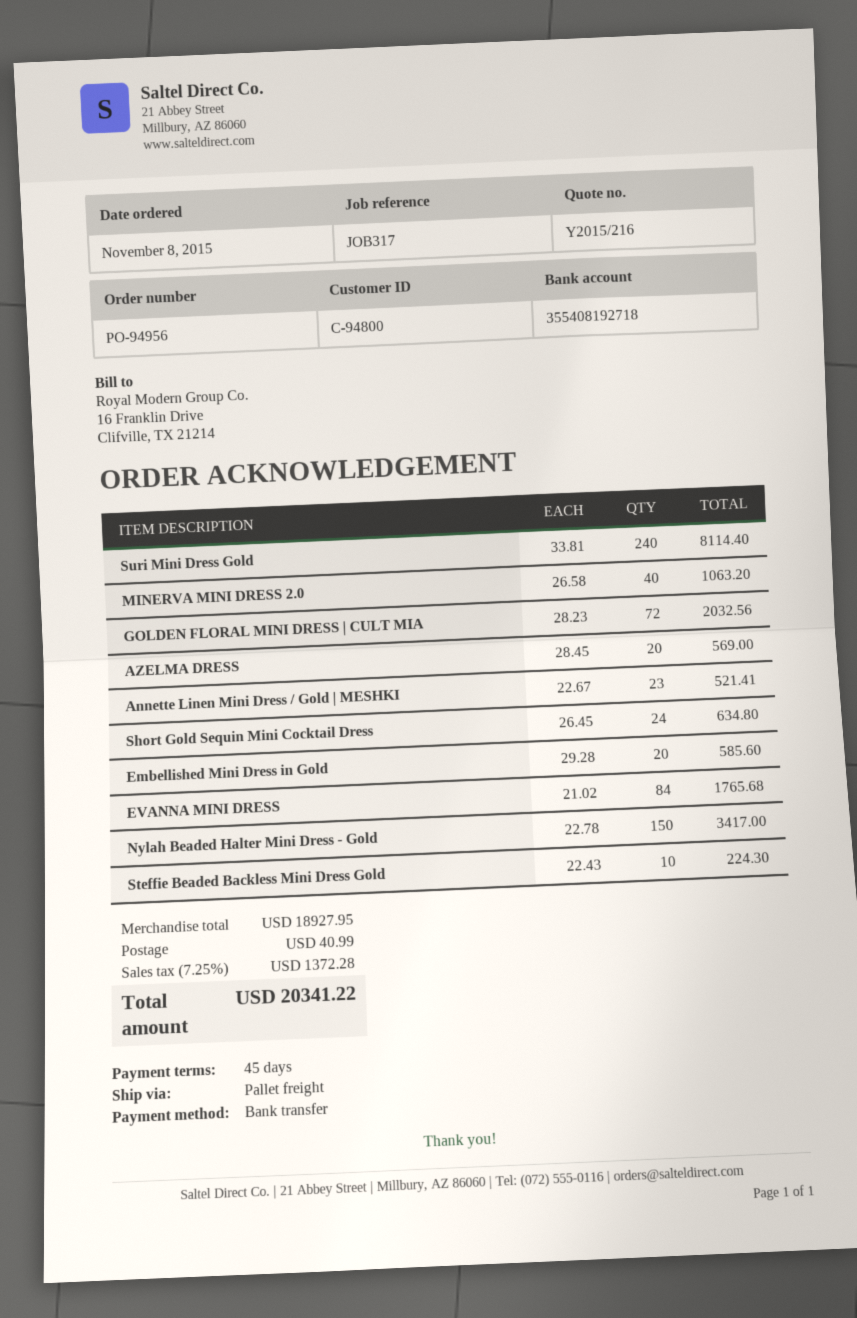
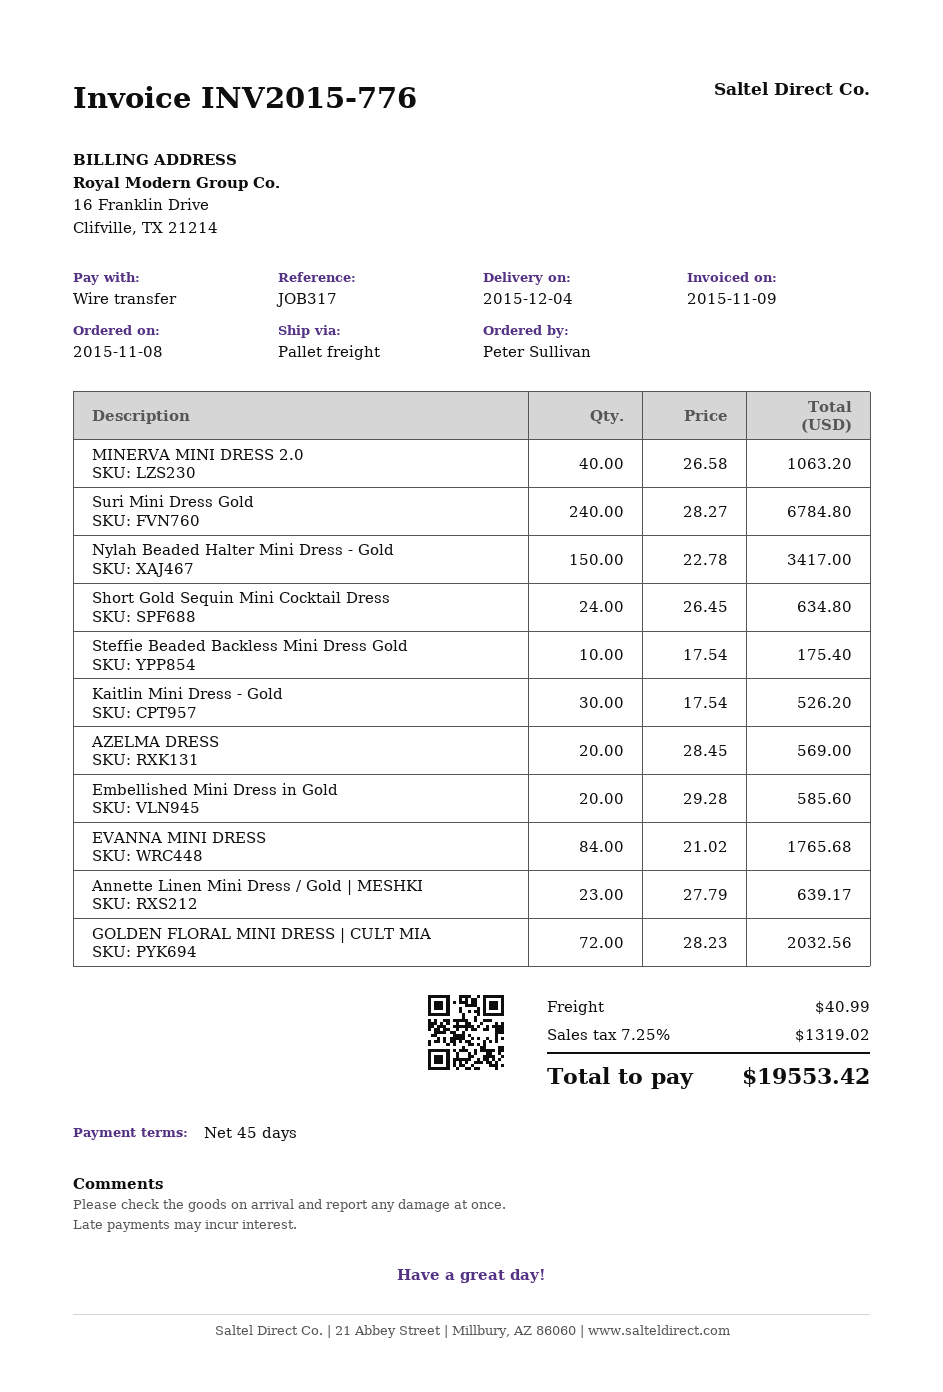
Suri Mini Dress Gold: 240 x 33.81 = 8114.40 -> 240 x 28.27 = 6784.80
Annette Linen Mini Dress / Gold | MESHKI: 23 x 22.67 = 521.41 -> 23 x 27.79 = 639.17
Steffie Beaded Backless Mini Dress Gold: 10 x 22.43 = 224.30 -> 10 x 17.54 = 175.40
Kaitlin Mini Dress - Gold: none -> 30 x 17.54 = 526.20
tax: 7.25% = 1372.28 -> 7.25% = 1319.02
total: 20341.22 -> 19553.42

